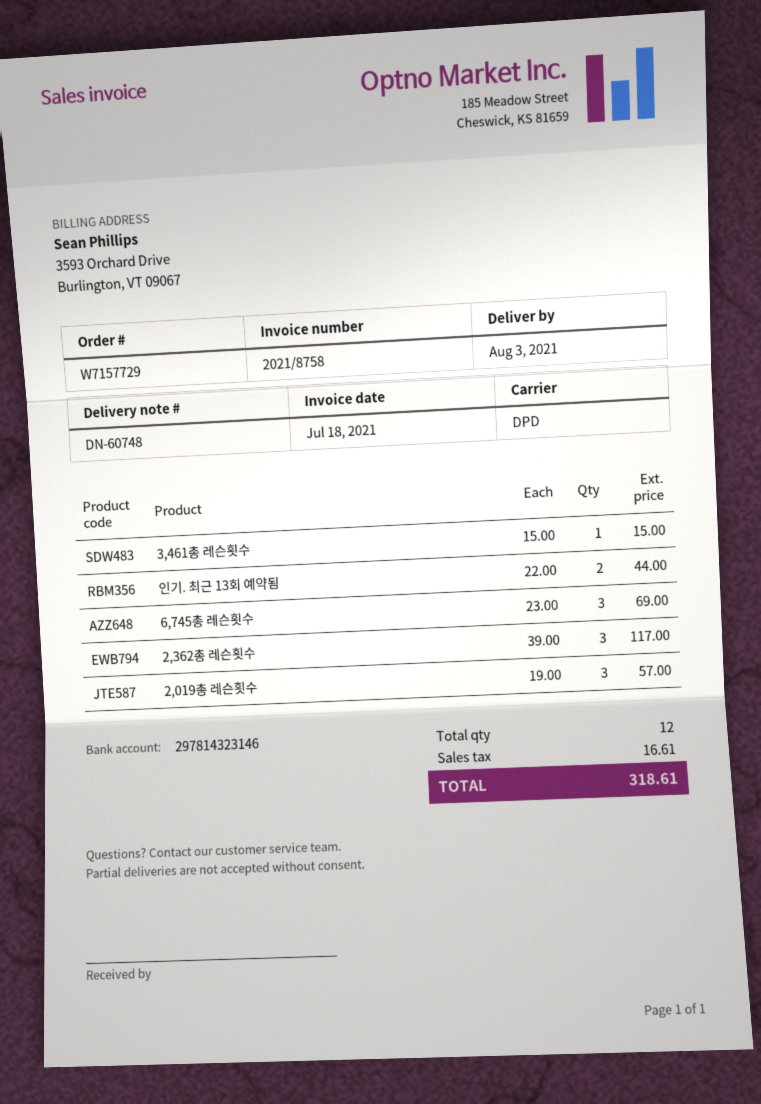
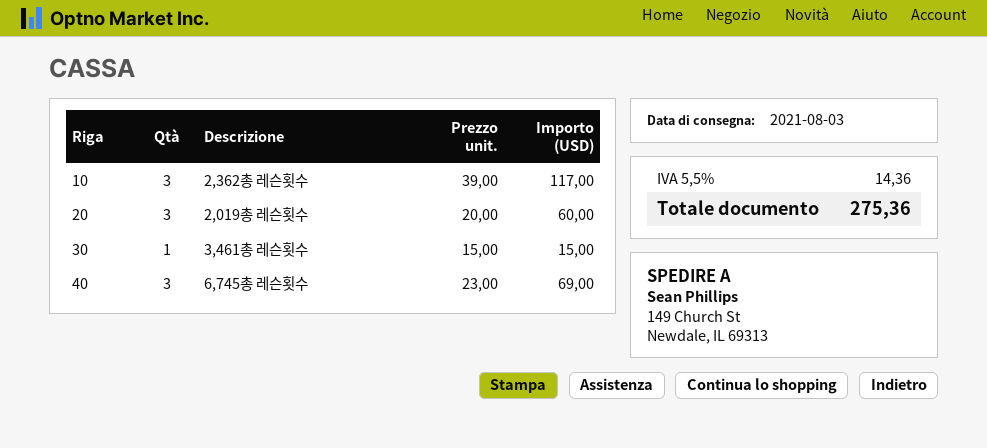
인기. 최근 13회 예약됨: 2 x 22.00 = 44.00 -> none
2,019총 레슨횟수: 3 x 19.00 = 57.00 -> 3 x 20.00 = 60.00
tax: 16.61 -> 14.36
total: 318.61 -> 275.36

